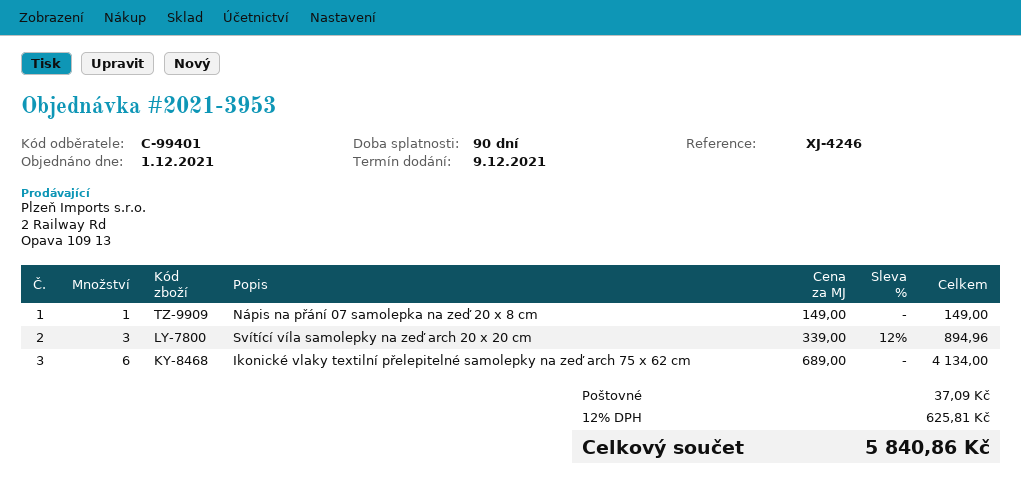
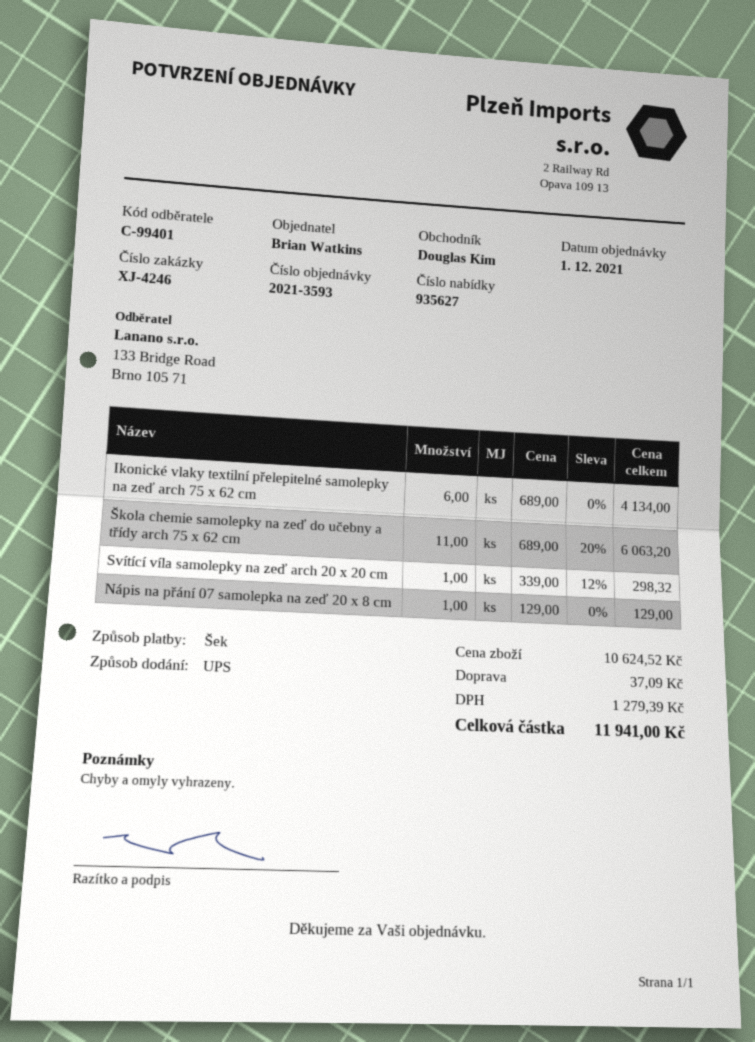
order number: 2021-3953 -> 2021-3593
Nápis na přání 07 samolepka na zeď 20 x 8 cm: 1 x 149.00 = 149.00 -> 1 x 129.00 = 129.00
Svítící víla samolepky na zeď arch 20 x 20 cm: 3 x 339.00 - 12% = 894.96 -> 1 x 339.00 - 12% = 298.32
Škola chemie samolepky na zeď do učebny a třídy arch 75 x 62 cm: none -> 11 x 689.00 - 20% = 6063.20
tax: 625.81 -> 1279.39
total: 5840.86 -> 11941.00

